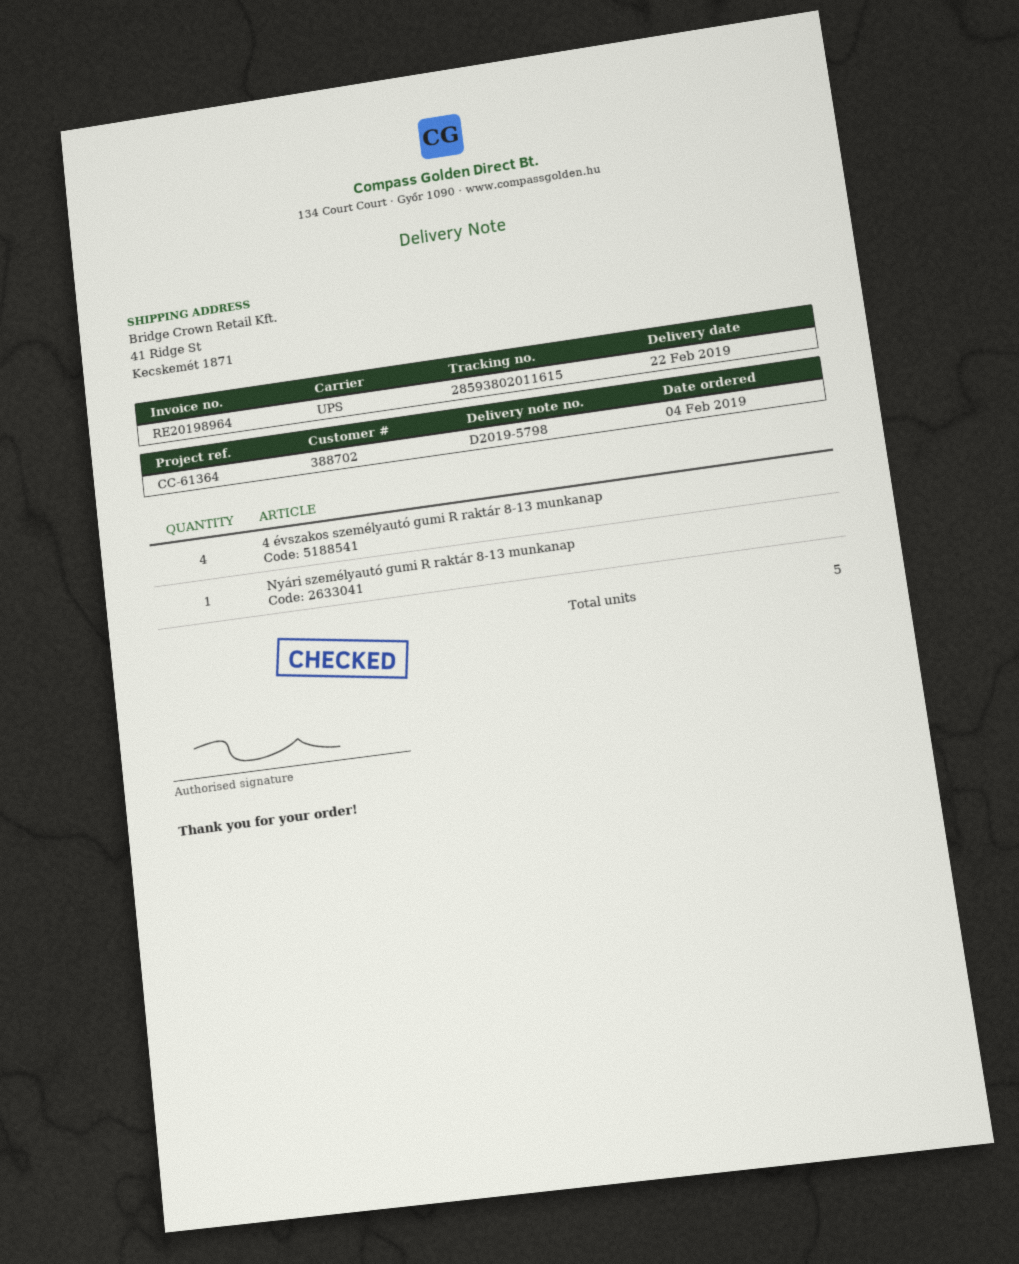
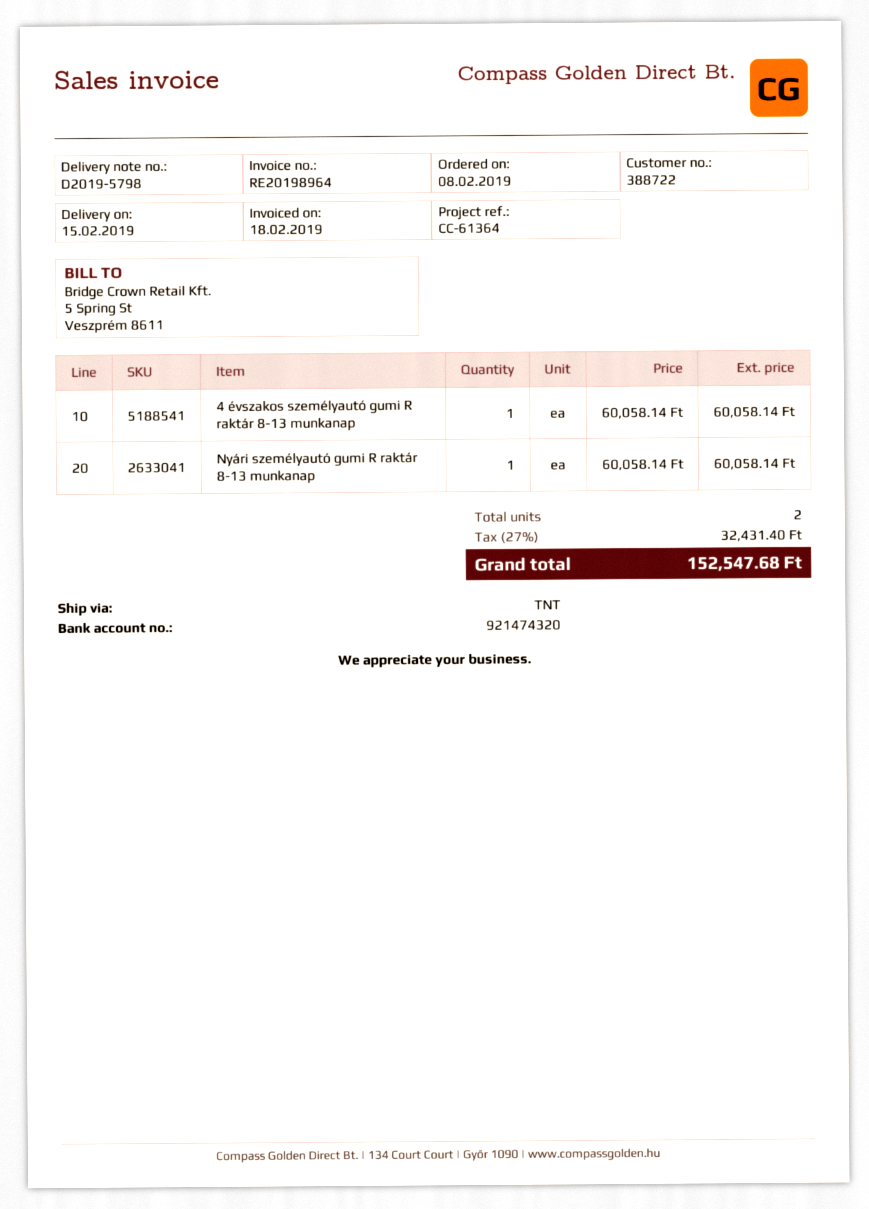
order date: 2019-02-04 -> 2019-02-08
delivery date: 2019-02-22 -> 2019-02-15
customer number: 388702 -> 388722
shipping method: UPS -> TNT
4 évszakos személyautó gumi R raktár 8-13 munkanap: 4 -> 1
total quantity: 5 -> 2

